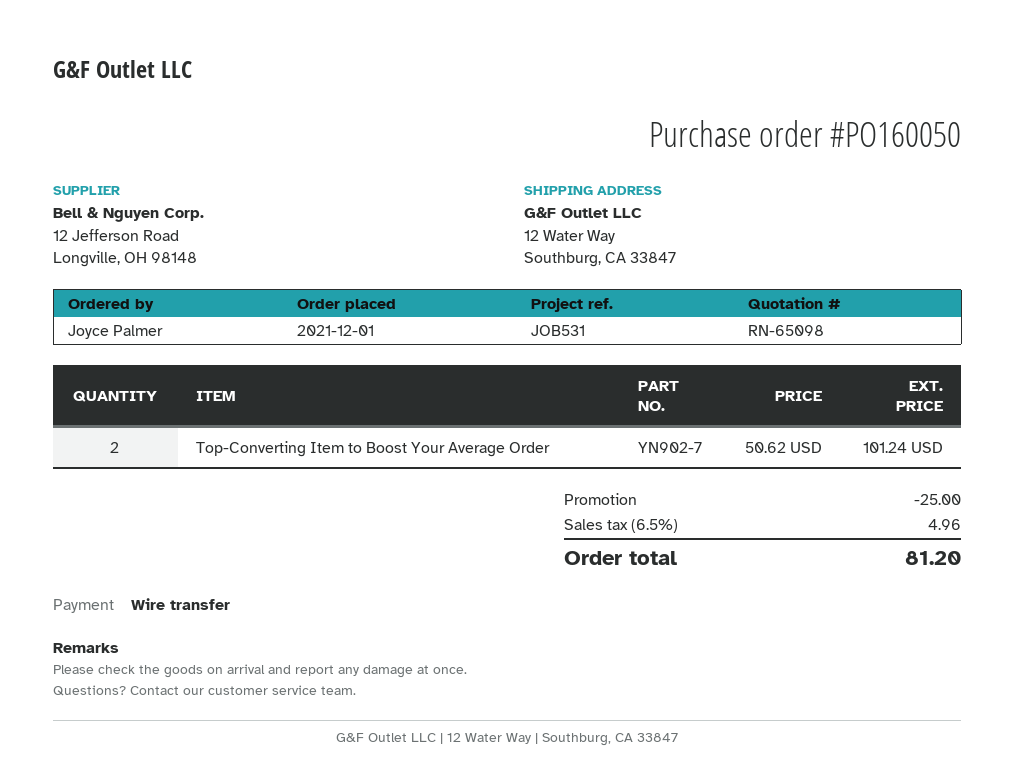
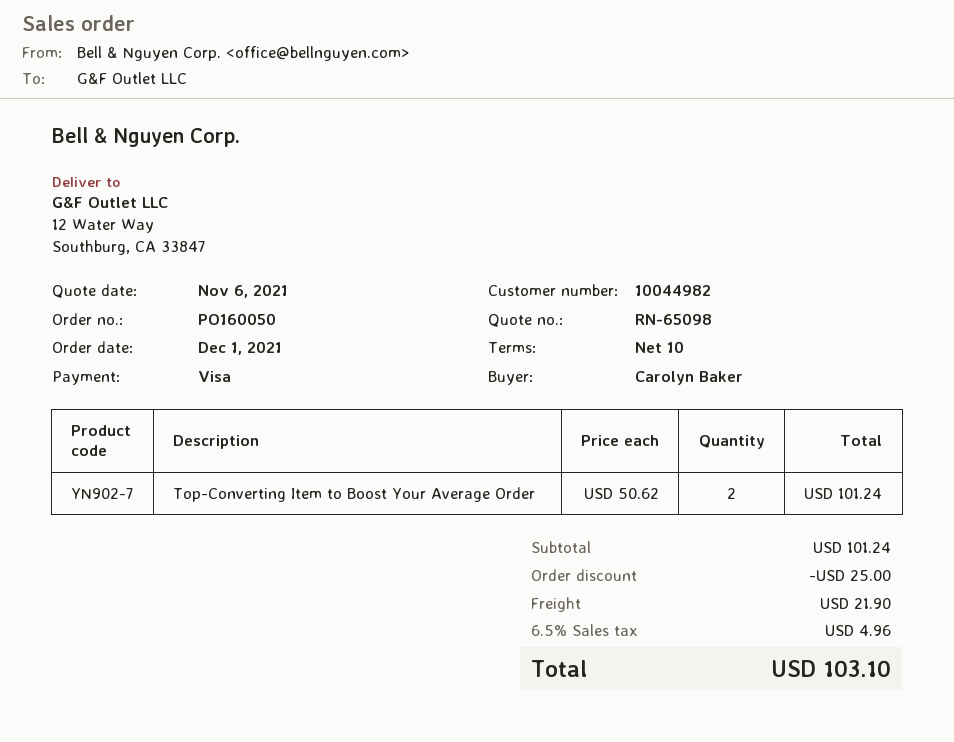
ordered by: Joyce Palmer -> Carolyn Baker
payment method: bank transfer -> Visa
shipping: none -> 21.90
total: 81.20 -> 103.10

